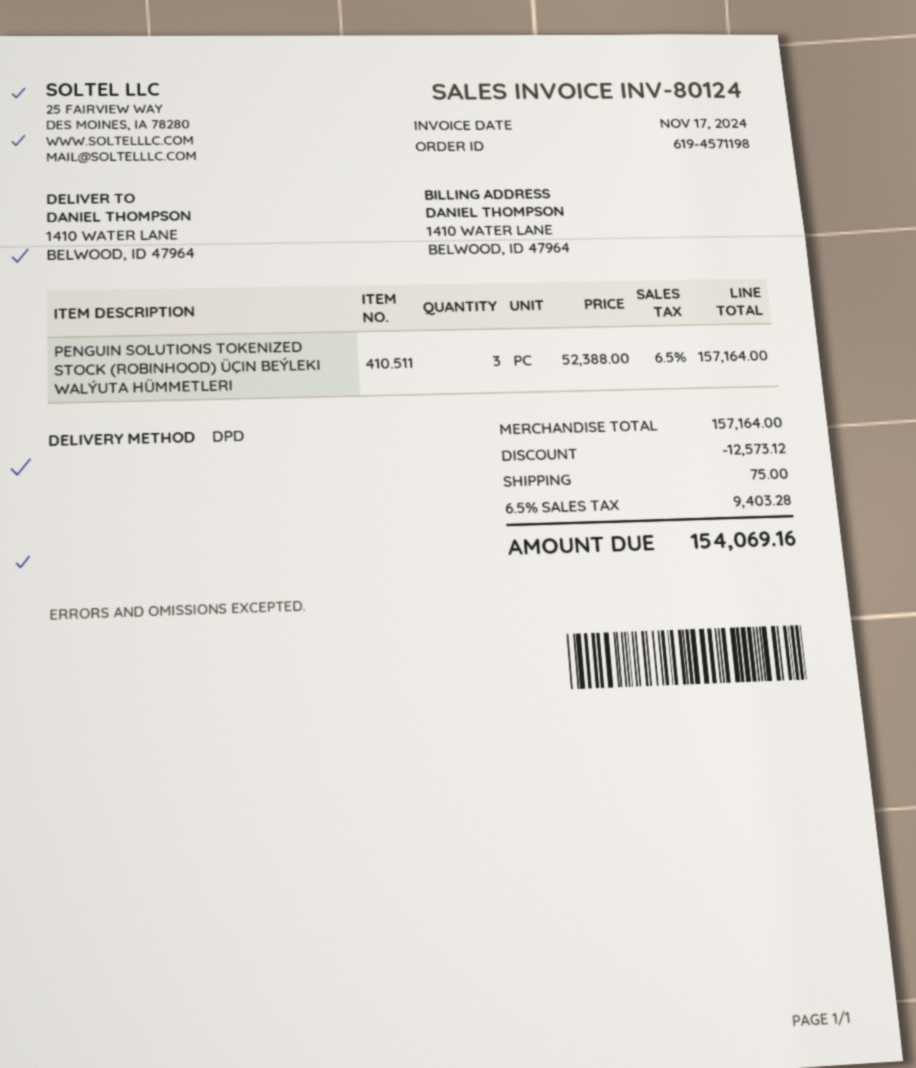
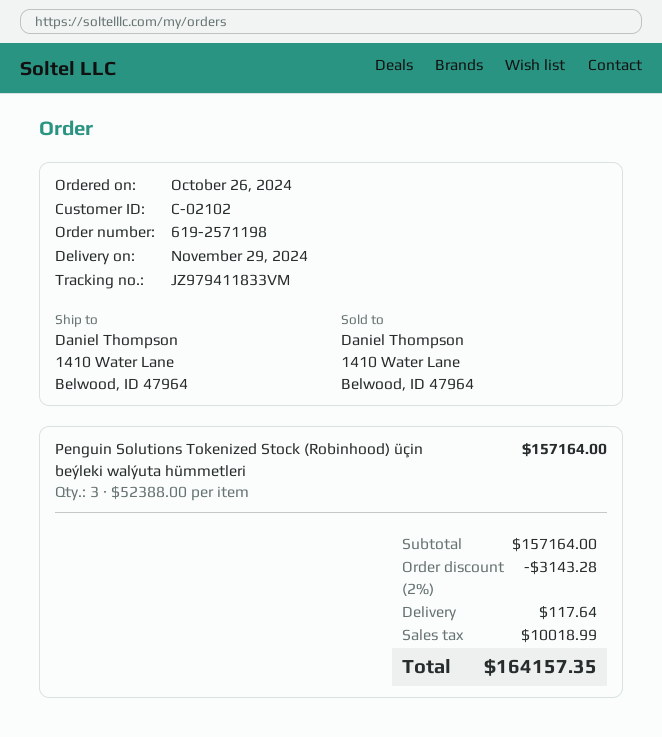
order number: 619-4571198 -> 619-2571198
discount: 12573.12 -> 3143.28
shipping: 75.00 -> 117.64
tax: 9403.28 -> 10018.99
total: 154069.16 -> 164157.35

